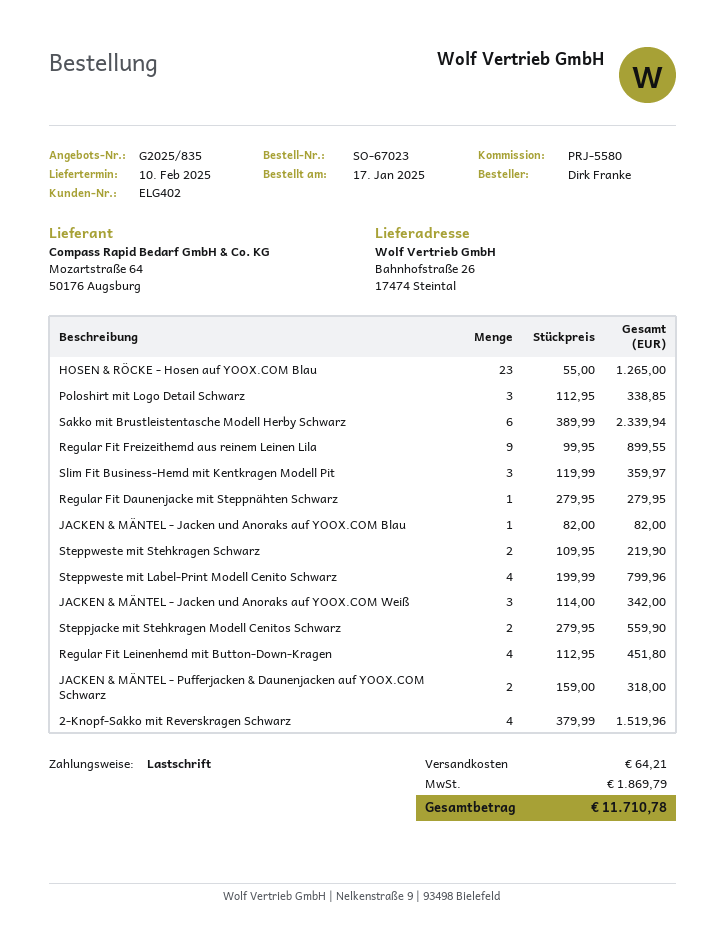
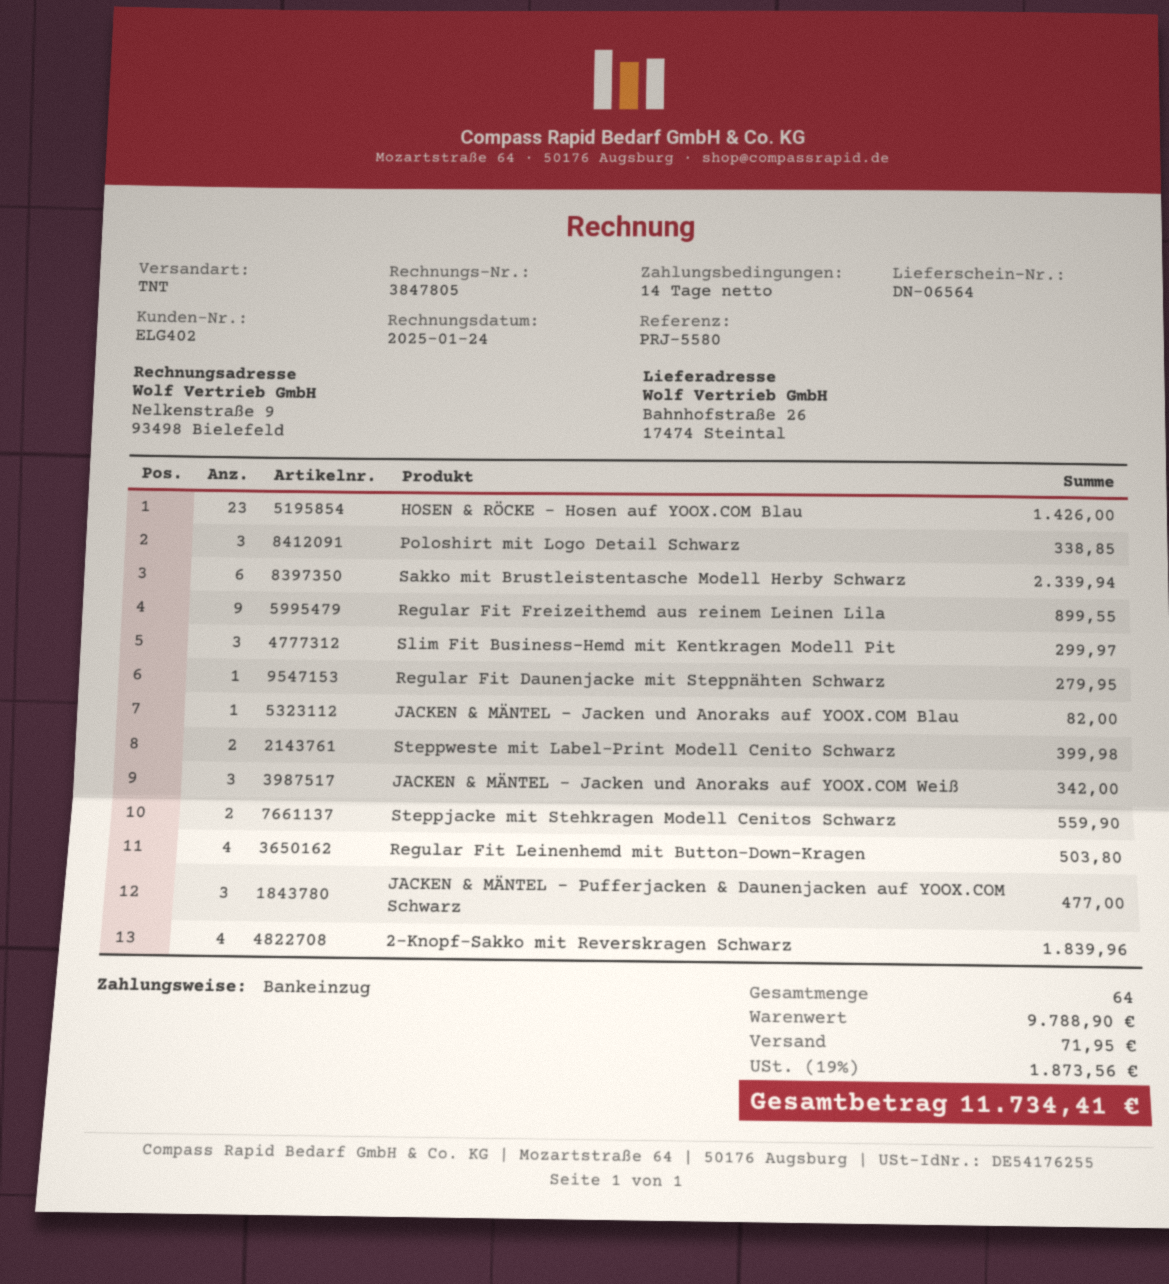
HOSEN & RÖCKE - Hosen auf YOOX.COM Blau: 23 for 1265.00 -> 23 for 1426.00
Slim Fit Business-Hemd mit Kentkragen Modell Pit: 3 for 359.97 -> 3 for 299.97
Steppweste mit Stehkragen Schwarz: 2 for 219.90 -> none
Steppweste mit Label-Print Modell Cenito Schwarz: 4 for 799.96 -> 2 for 399.98
Regular Fit Leinenhemd mit Button-Down-Kragen: 4 for 451.80 -> 4 for 503.80
JACKEN & MÄNTEL - Pufferjacken & Daunenjacken auf YOOX.COM Schwarz: 2 for 318.00 -> 3 for 477.00
2-Knopf-Sakko mit Reverskragen Schwarz: 4 for 1519.96 -> 4 for 1839.96
shipping: 64.21 -> 71.95
tax: 1869.79 -> 1873.56
total: 11710.78 -> 11734.41

